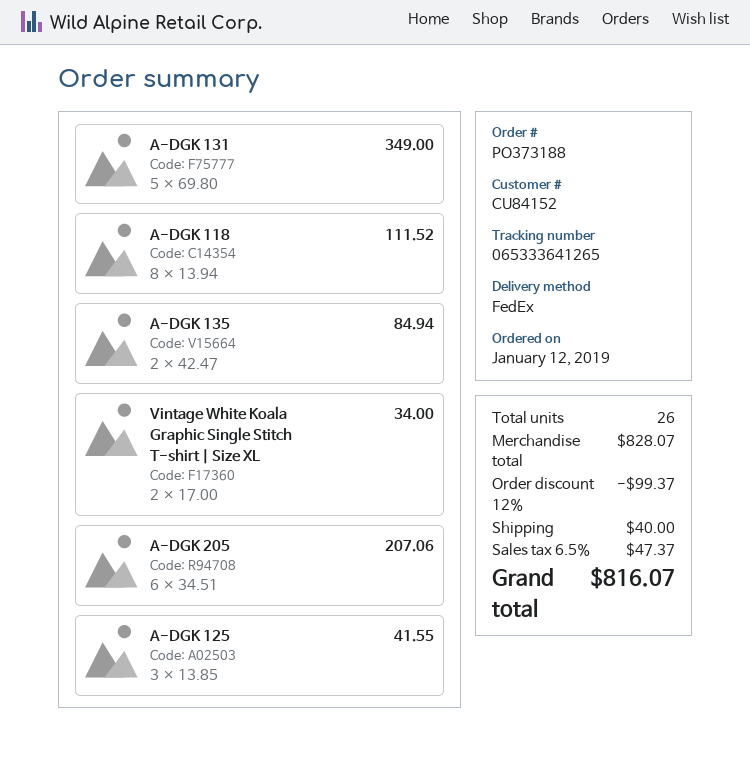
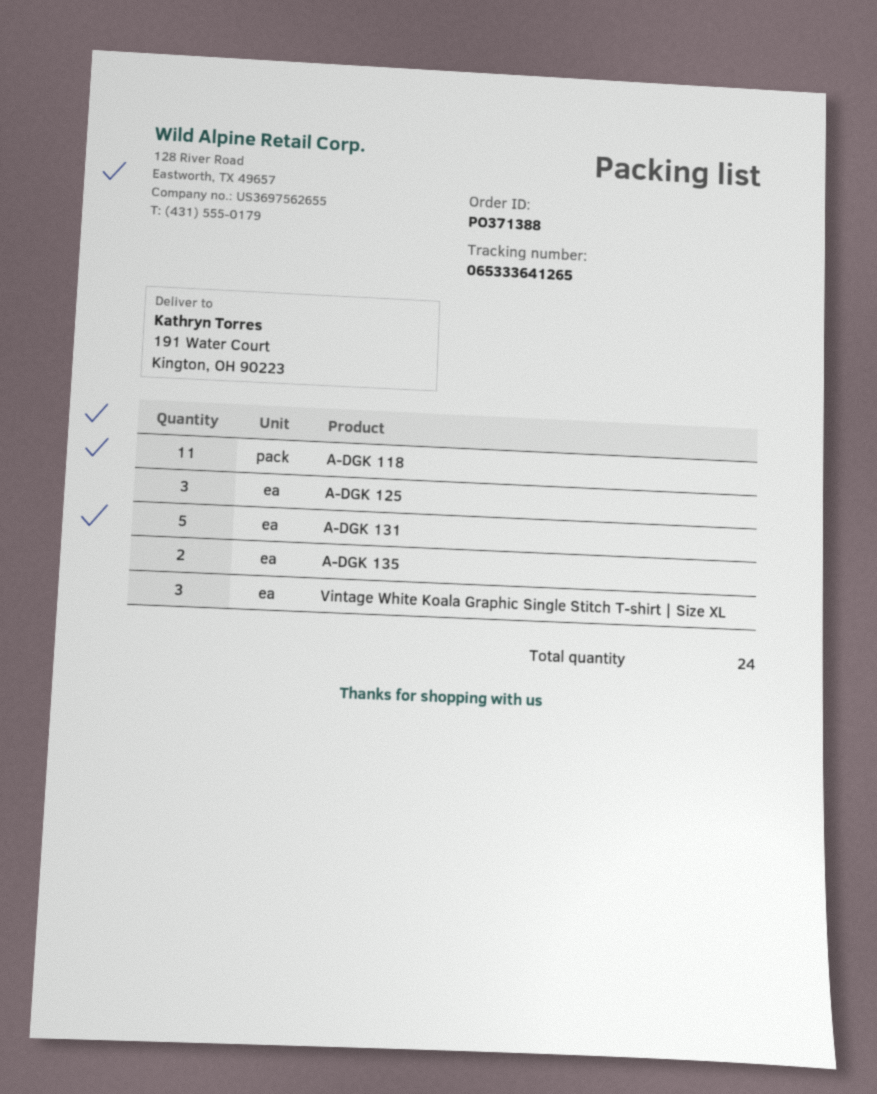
order number: PO373188 -> PO371388
A-DGK 118: 8 -> 11
Vintage White Koala Graphic Single Stitch T-shirt | Size XL: 2 -> 3
A-DGK 205: 6 -> none
total quantity: 26 -> 24

